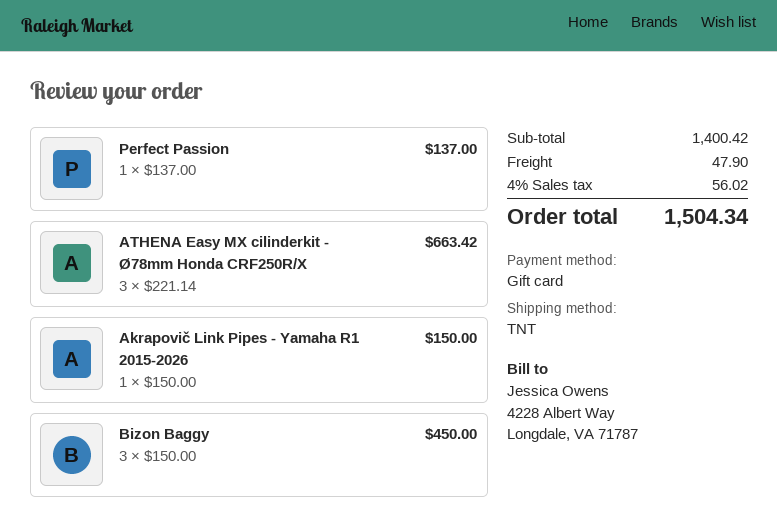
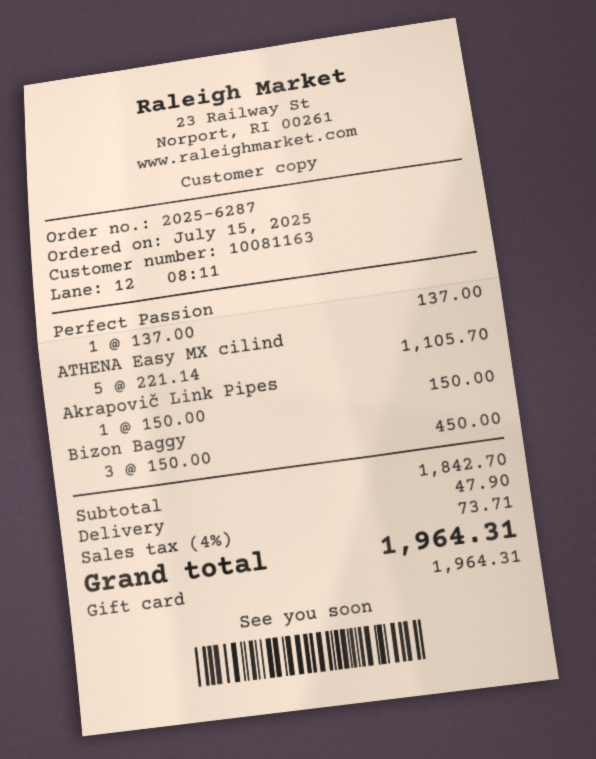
ATHENA Easy MX cilinderkit - Ø78mm Honda CRF250R/X: 3 x 221.14 = 663.42 -> 5 x 221.14 = 1105.70
subtotal: 1400.42 -> 1842.70
tax: 4% = 56.02 -> 4% = 73.71
total: 1504.34 -> 1964.31

